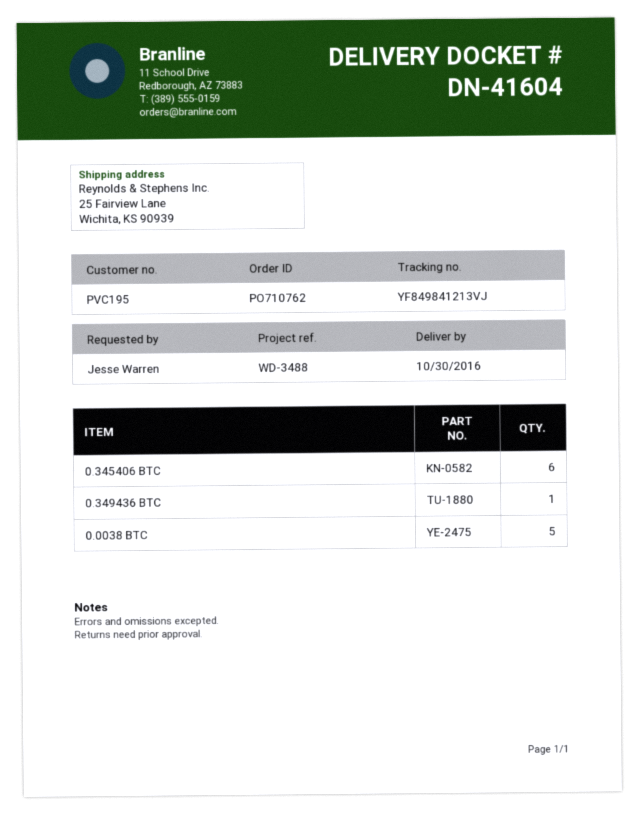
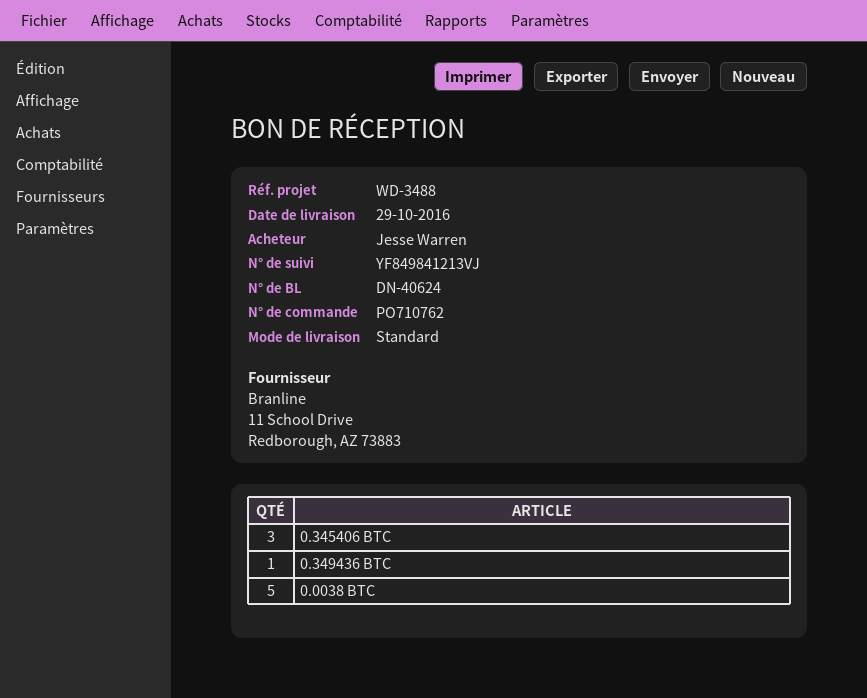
delivery note number: DN-41604 -> DN-40624
delivery date: 2016-10-30 -> 2016-10-29
0.345406 BTC: 6 -> 3

